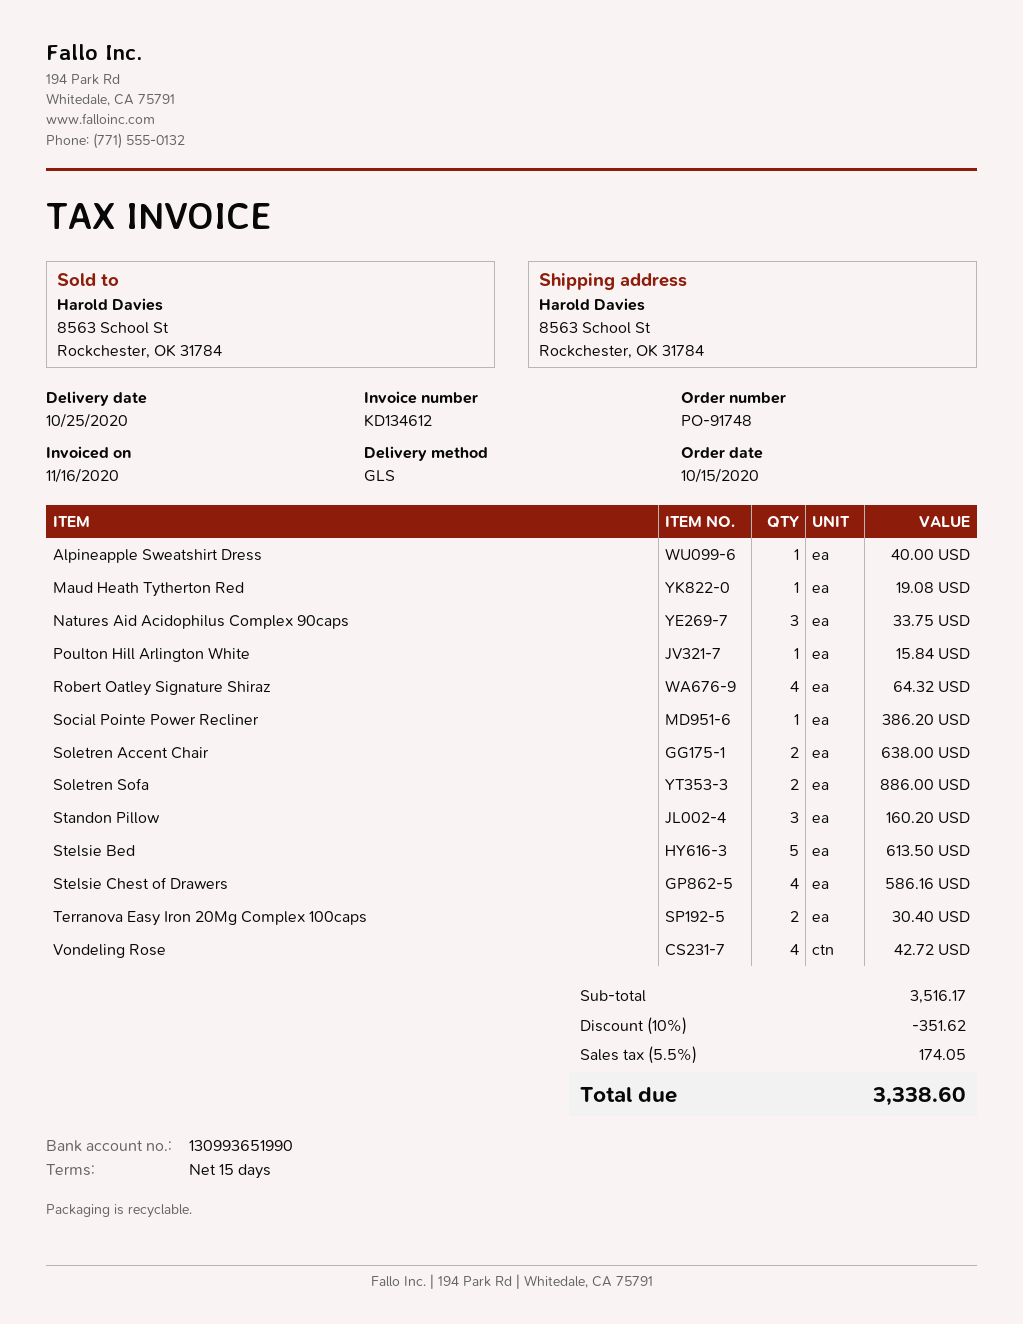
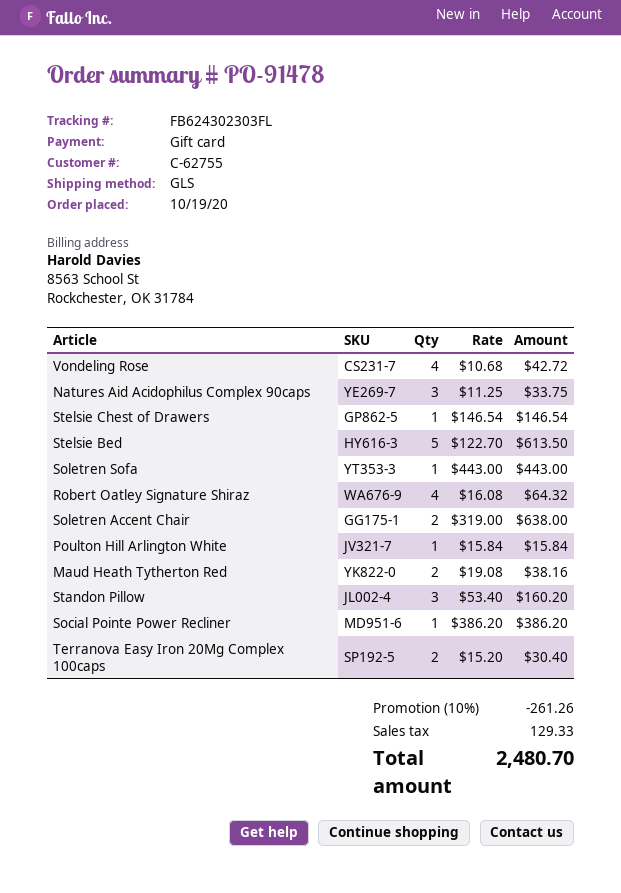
order number: PO-91748 -> PO-91478
order date: 2020-10-15 -> 2020-10-19
Alpineapple Sweatshirt Dress: 1 for 40.00 -> none
Maud Heath Tytherton Red: 1 for 19.08 -> 2 for 38.16
Soletren Sofa: 2 for 886.00 -> 1 for 443.00
Stelsie Chest of Drawers: 4 for 586.16 -> 1 for 146.54
discount: 10% = 351.62 -> 10% = 261.26
tax: 174.05 -> 129.33
total: 3338.60 -> 2480.70

